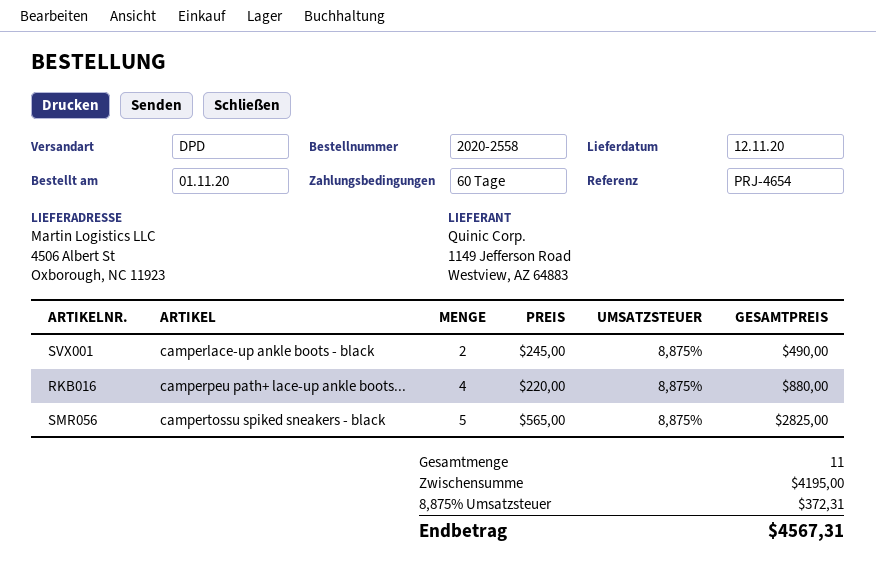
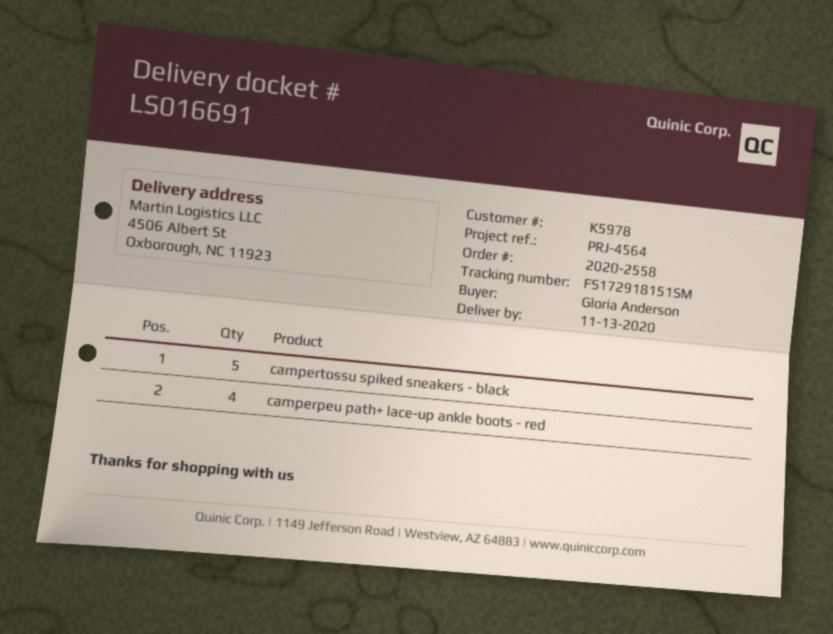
delivery date: 2020-11-12 -> 2020-11-13
reference: PRJ-4654 -> PRJ-4564
camperlace-up ankle boots - black: 2 -> none

